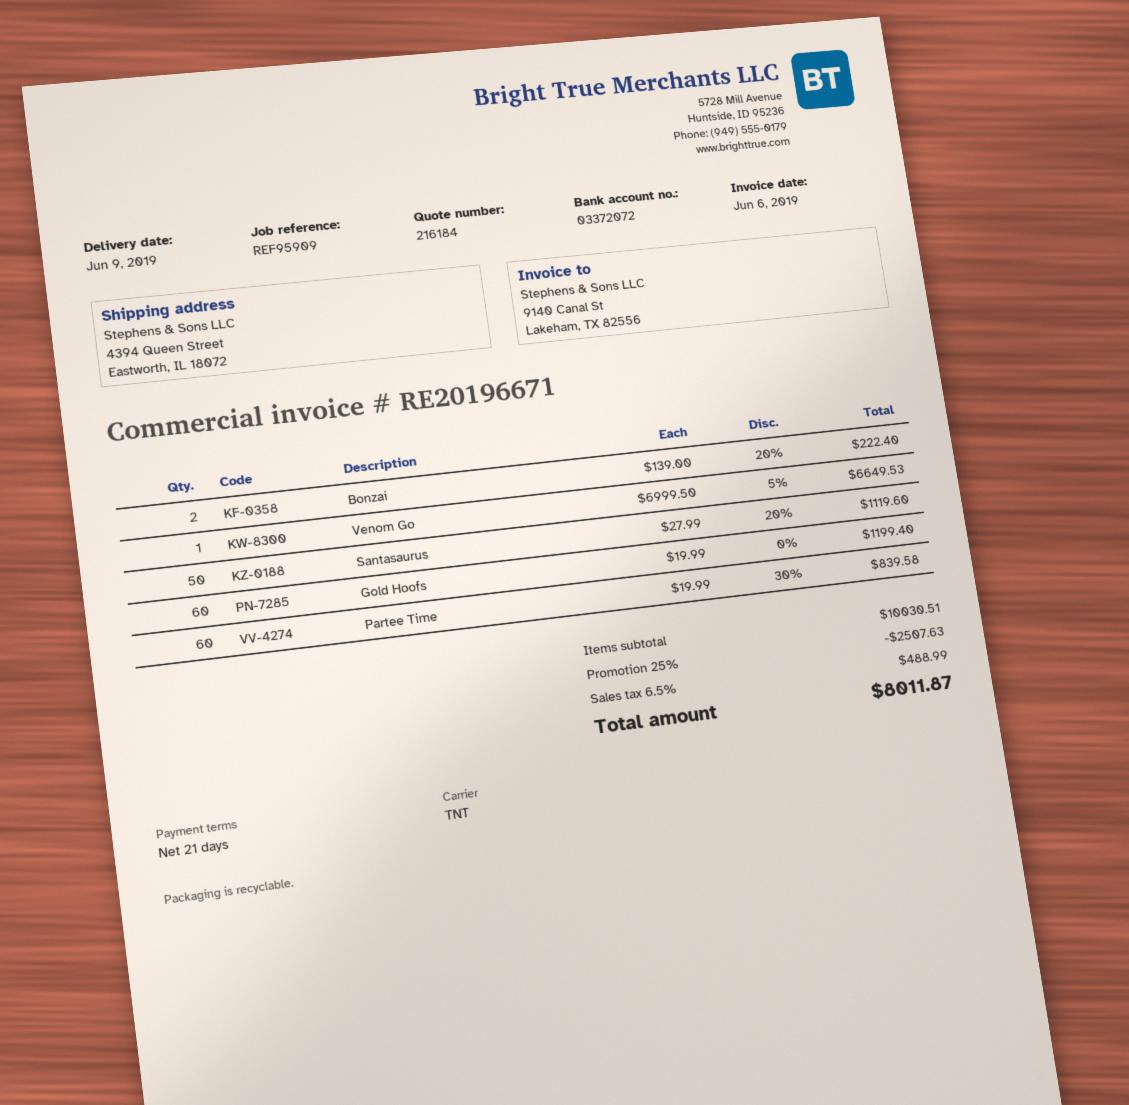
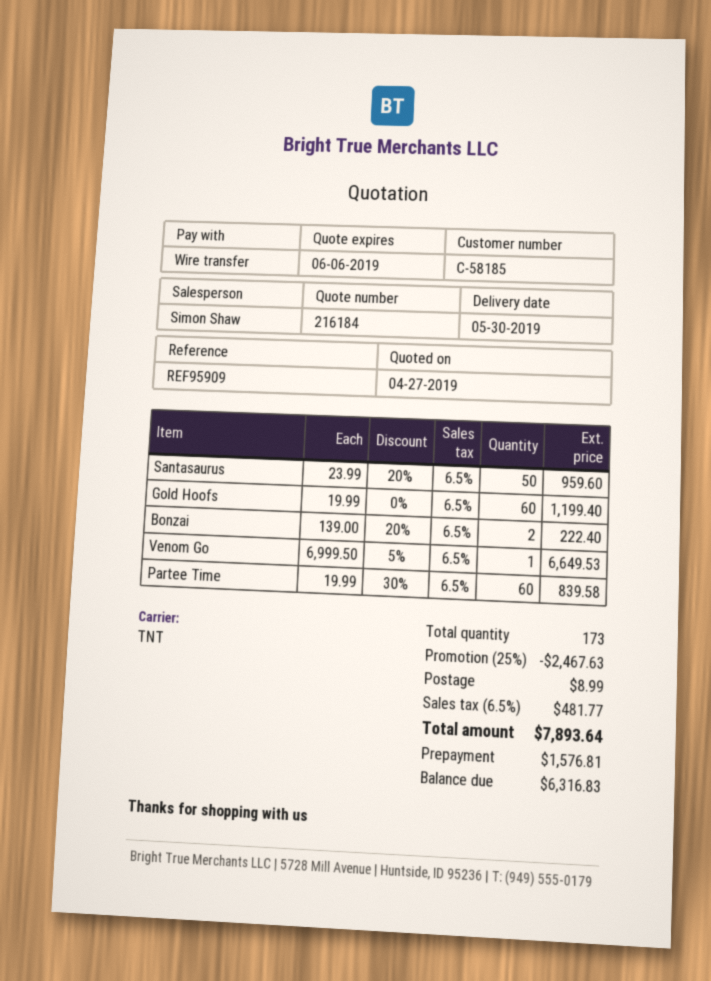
delivery date: 2019-06-09 -> 2019-05-30
Santasaurus: 50 x 27.99 - 20% = 1119.60 -> 50 x 23.99 - 20% = 959.60
discount: 25% = 2507.63 -> 25% = 2467.63
shipping: none -> 8.99
tax: 6.5% = 488.99 -> 6.5% = 481.77
total: 8011.87 -> 7893.64

